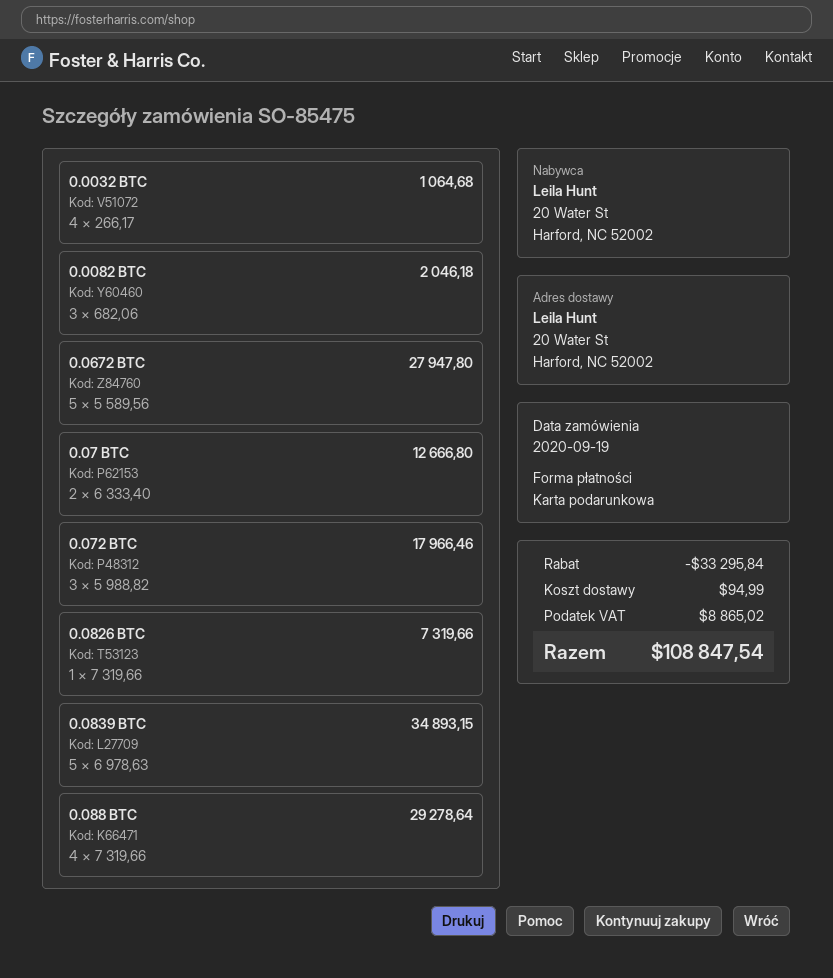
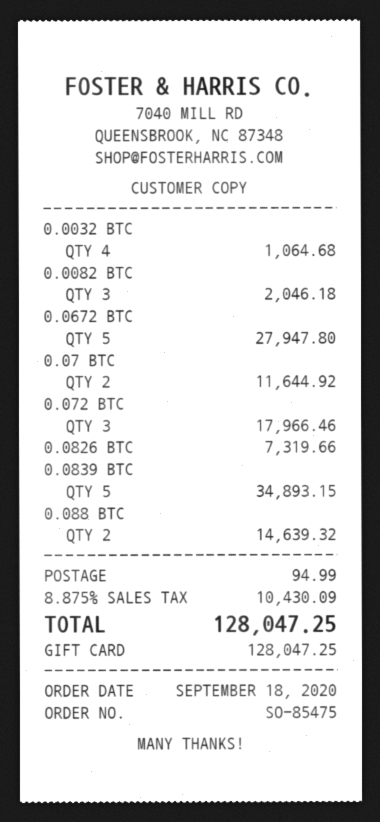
order date: 2020-09-19 -> 2020-09-18
0.07 BTC: 2 for 12666.80 -> 2 for 11644.92
0.088 BTC: 4 for 29278.64 -> 2 for 14639.32
discount: 33295.84 -> none
tax: 8865.02 -> 10430.09
total: 108847.54 -> 128047.25

